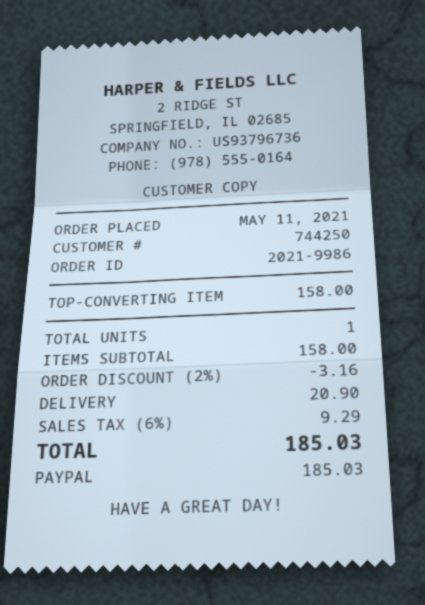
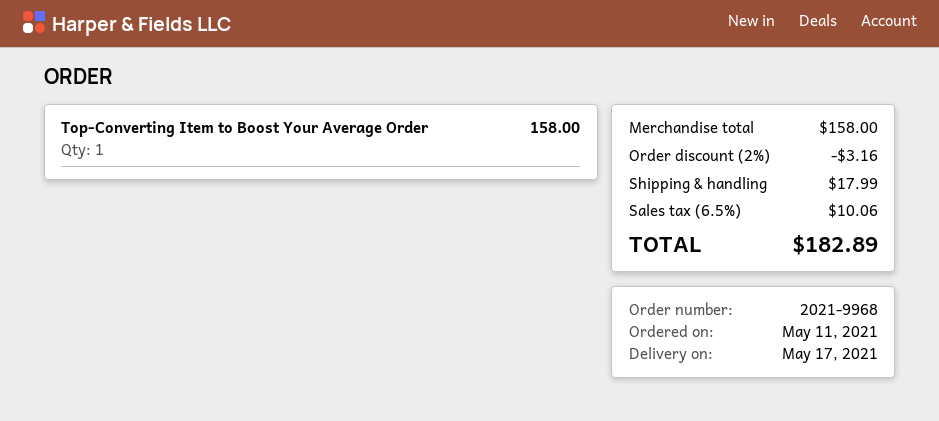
order number: 2021-9986 -> 2021-9968
shipping: 20.90 -> 17.99
tax: 6% = 9.29 -> 6.5% = 10.06
total: 185.03 -> 182.89

